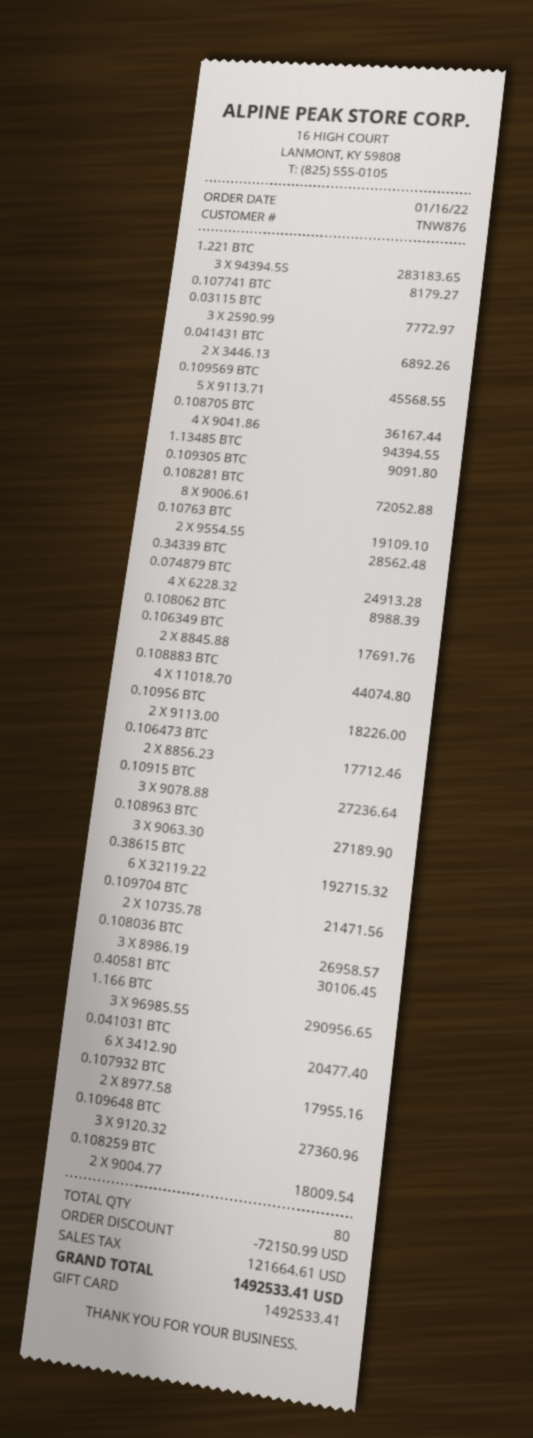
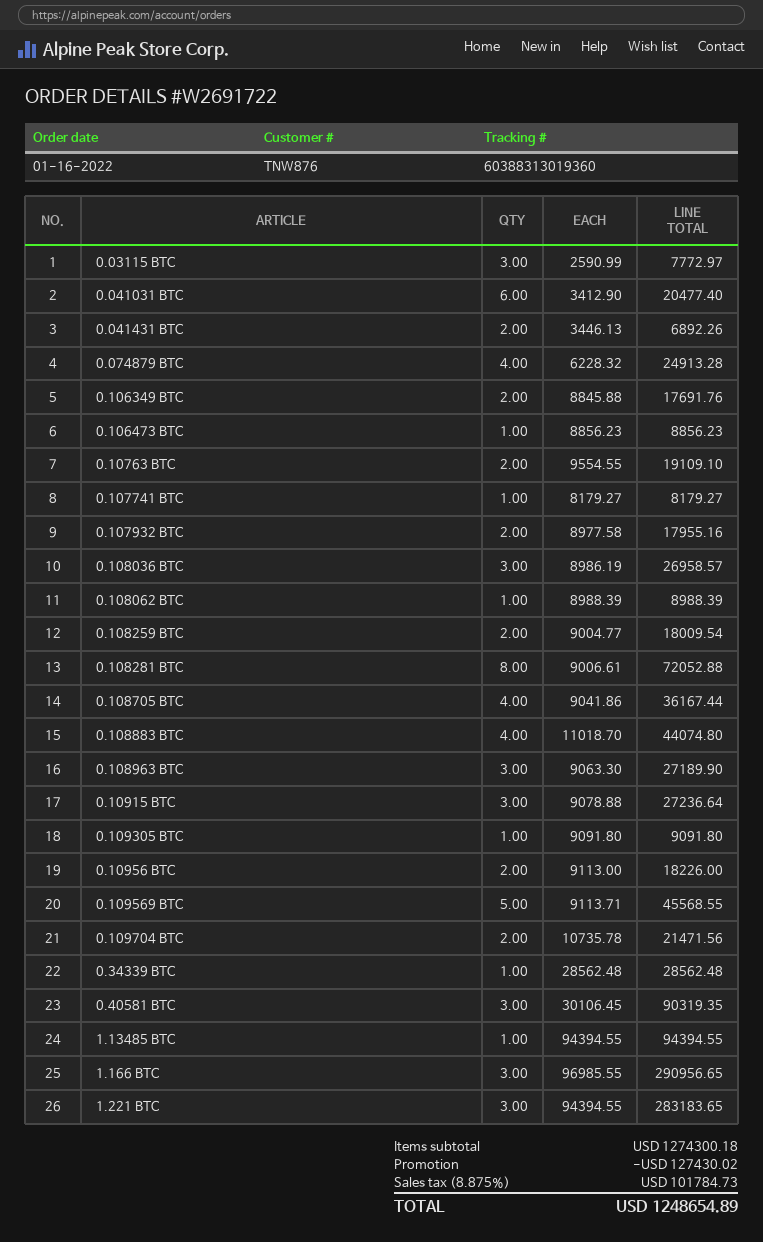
0.106473 BTC: 2 x 8856.23 = 17712.46 -> 1 x 8856.23 = 8856.23
0.38615 BTC: 6 x 32119.22 = 192715.32 -> none
0.40581 BTC: 1 x 30106.45 = 30106.45 -> 3 x 30106.45 = 90319.35
0.109648 BTC: 3 x 9120.32 = 27360.96 -> none
discount: 72150.99 -> 127430.02
tax: 121664.61 -> 101784.73
total: 1492533.41 -> 1248654.89

